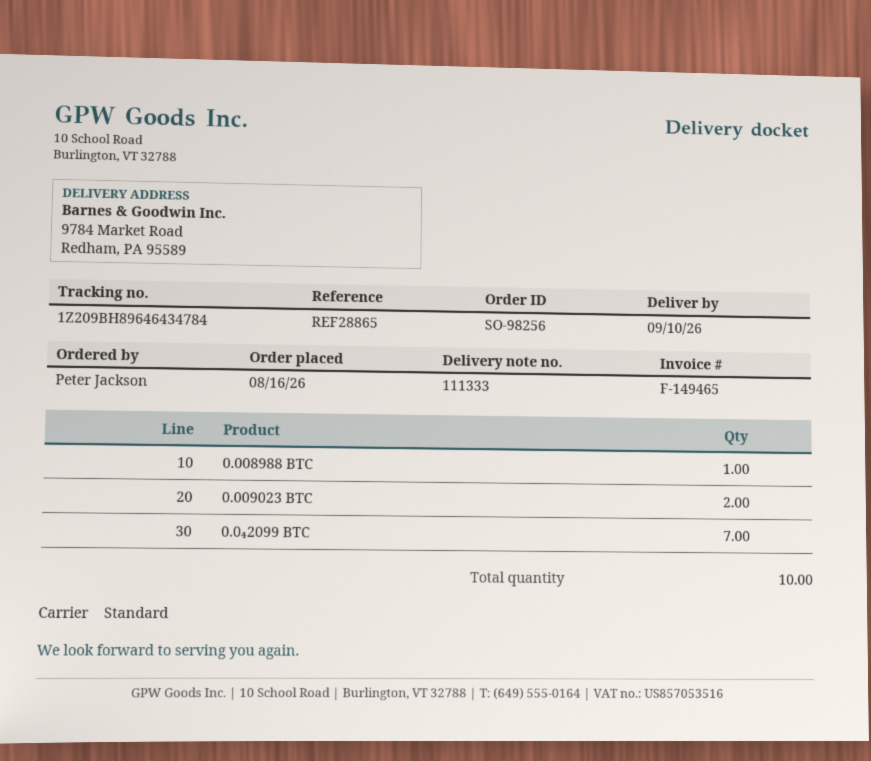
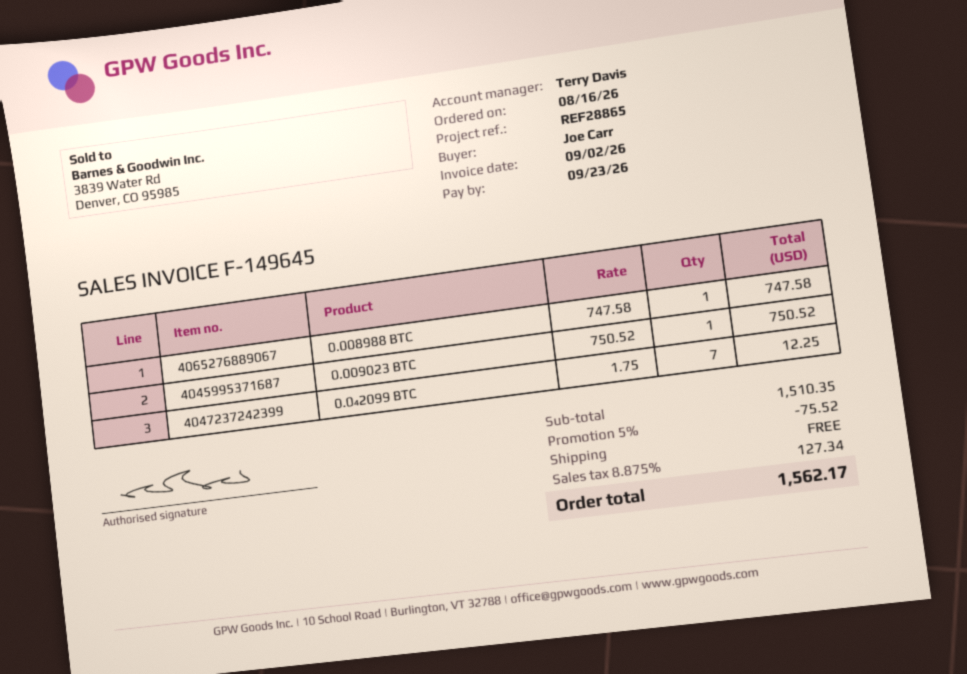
invoice number: F-149465 -> F-149645
ordered by: Peter Jackson -> Joe Carr
0.009023 BTC: 2 -> 1

